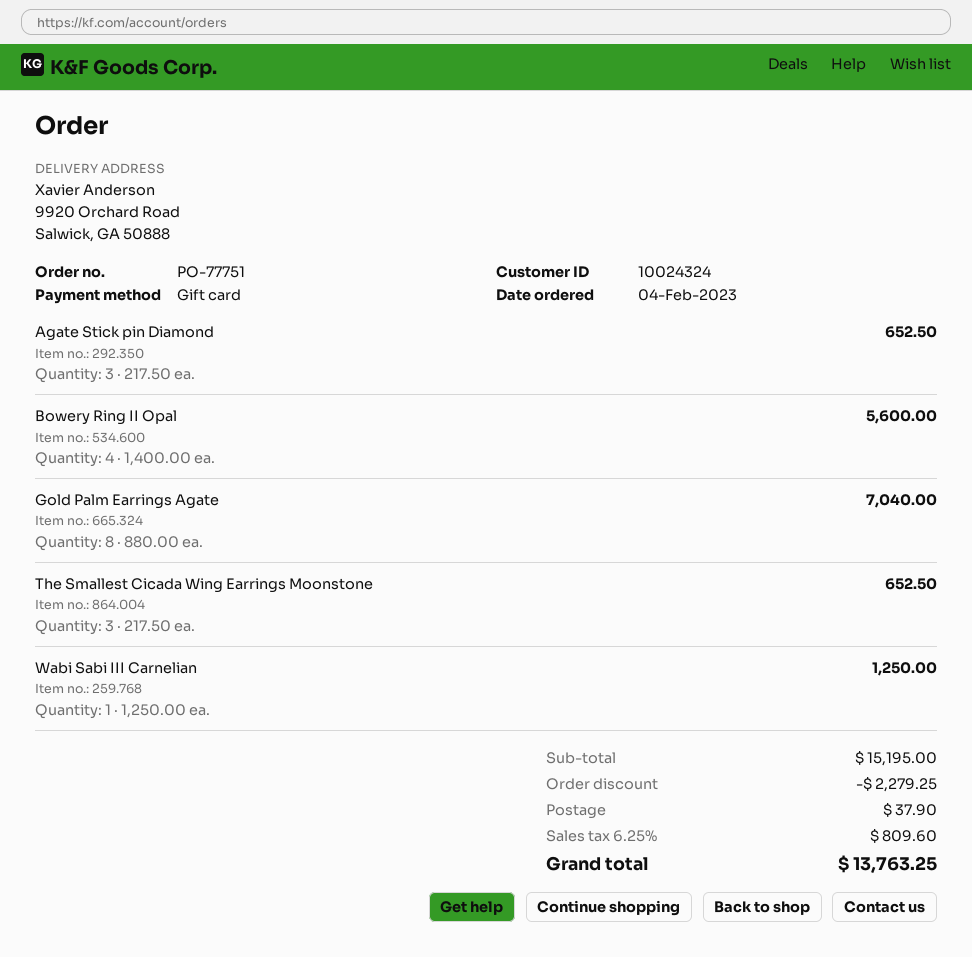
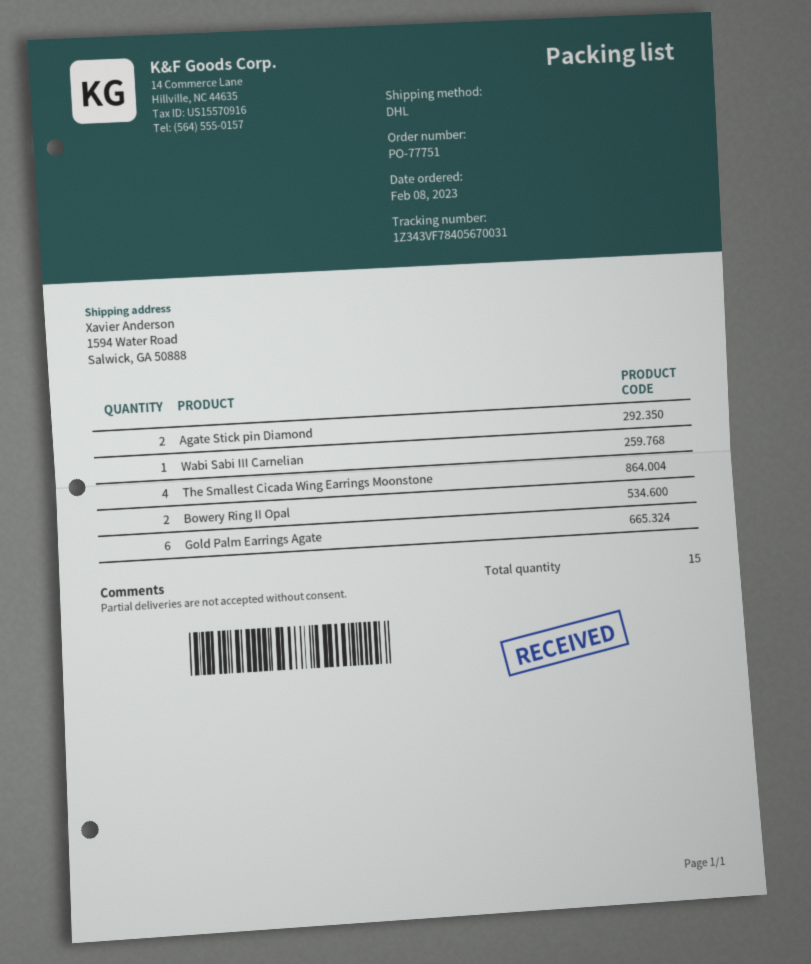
order date: 2023-02-04 -> 2023-02-08
ship to: 9920 Orchard Road, Salwick, GA 50888 -> 1594 Water Road, Salwick, GA 50888
Agate Stick pin Diamond: 3 -> 2
Bowery Ring II Opal: 4 -> 2
Gold Palm Earrings Agate: 8 -> 6
The Smallest Cicada Wing Earrings Moonstone: 3 -> 4

